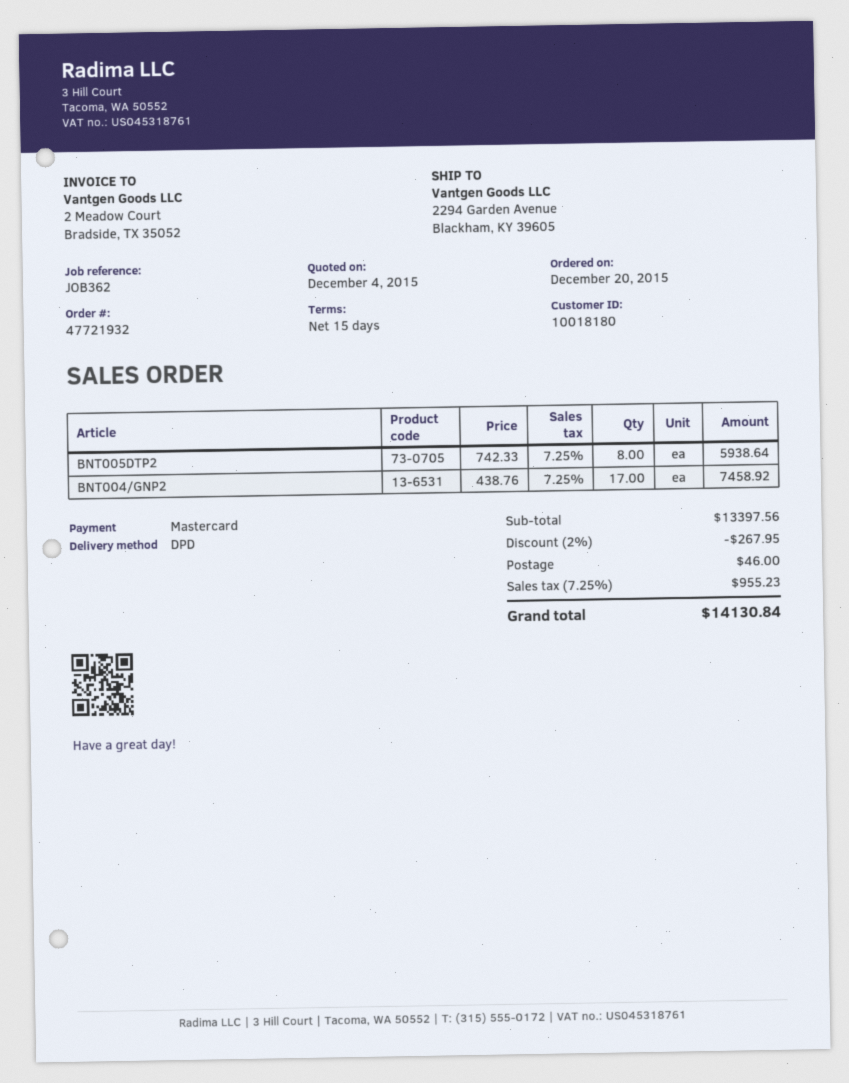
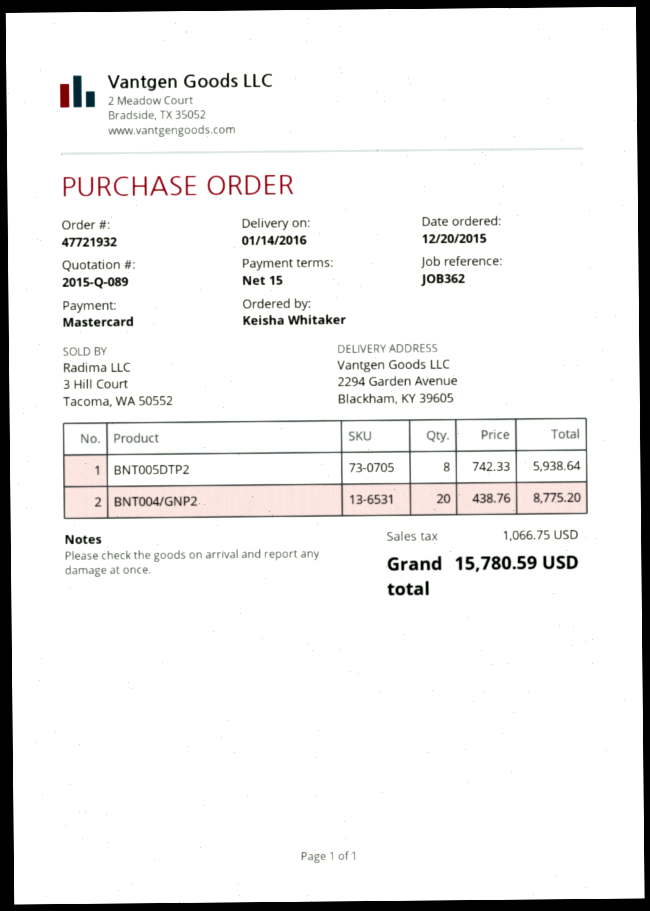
BNT004/GNP2: 17 x 438.76 = 7458.92 -> 20 x 438.76 = 8775.20
discount: 2% = 267.95 -> none
shipping: 46.00 -> none
tax: 955.23 -> 1066.75
total: 14130.84 -> 15780.59

